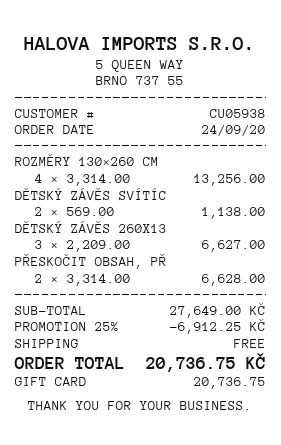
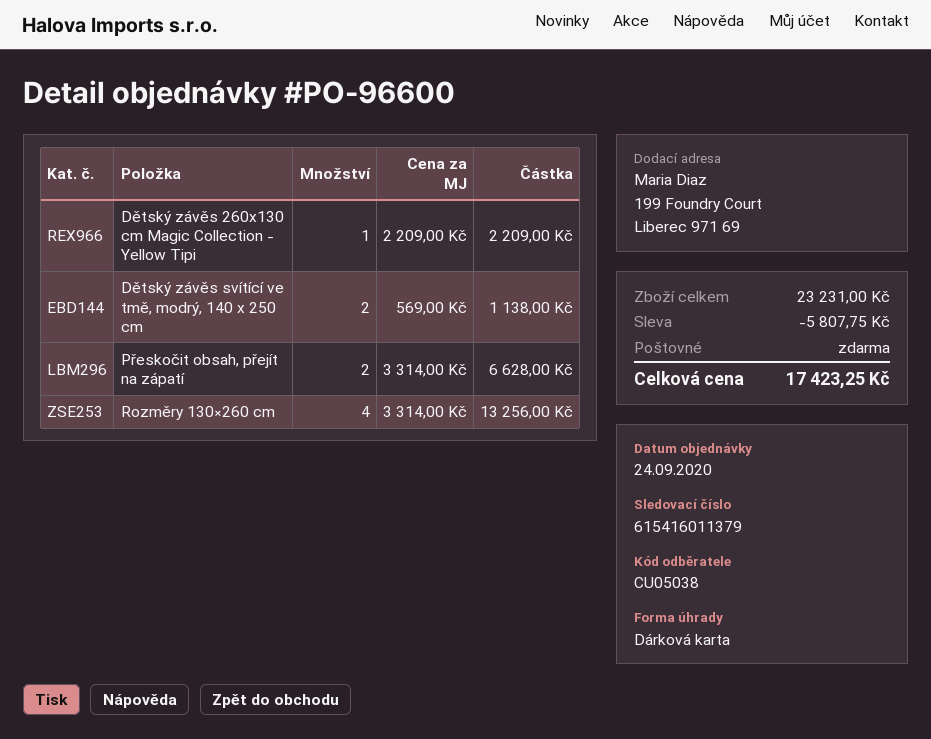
customer number: CU05938 -> CU05038
DĚTSKÝ ZÁVĚS 260X13: 3 x 2209.00 = 6627.00 -> 1 x 2209.00 = 2209.00
subtotal: 27649.00 -> 23231.00
discount: 6912.25 -> 5807.75
total: 20736.75 -> 17423.25

